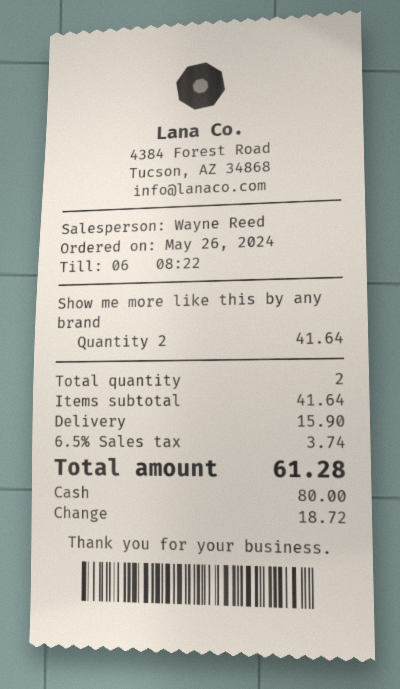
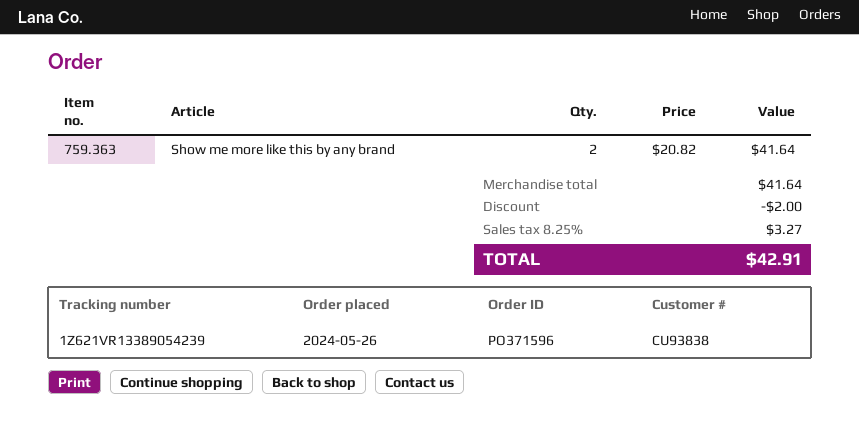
discount: none -> 2.00
shipping: 15.90 -> none
tax: 6.5% = 3.74 -> 8.25% = 3.27
total: 61.28 -> 42.91

